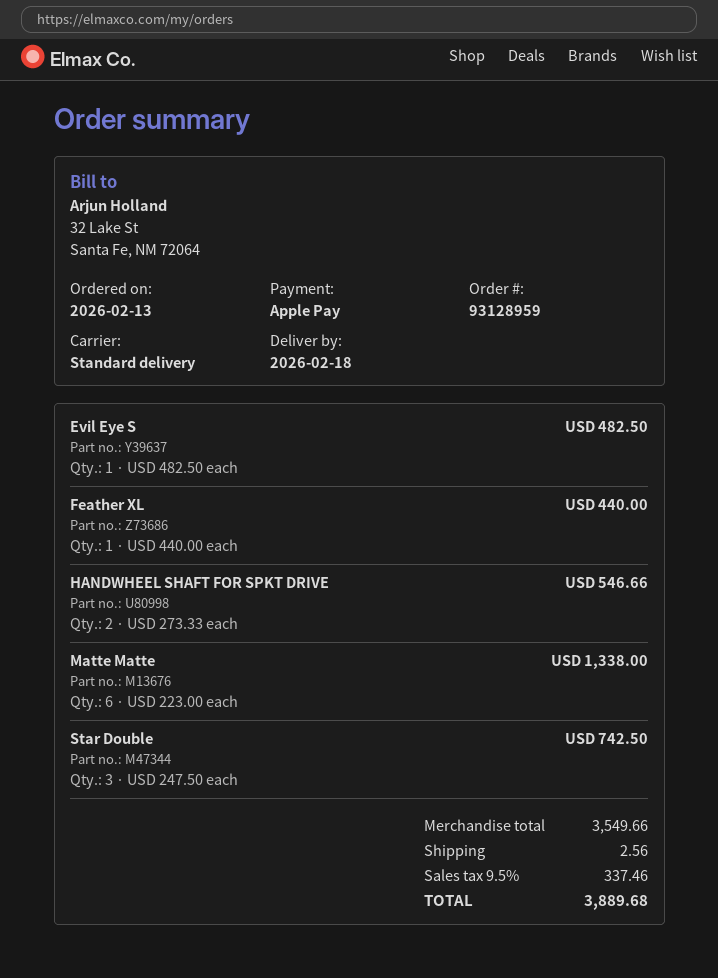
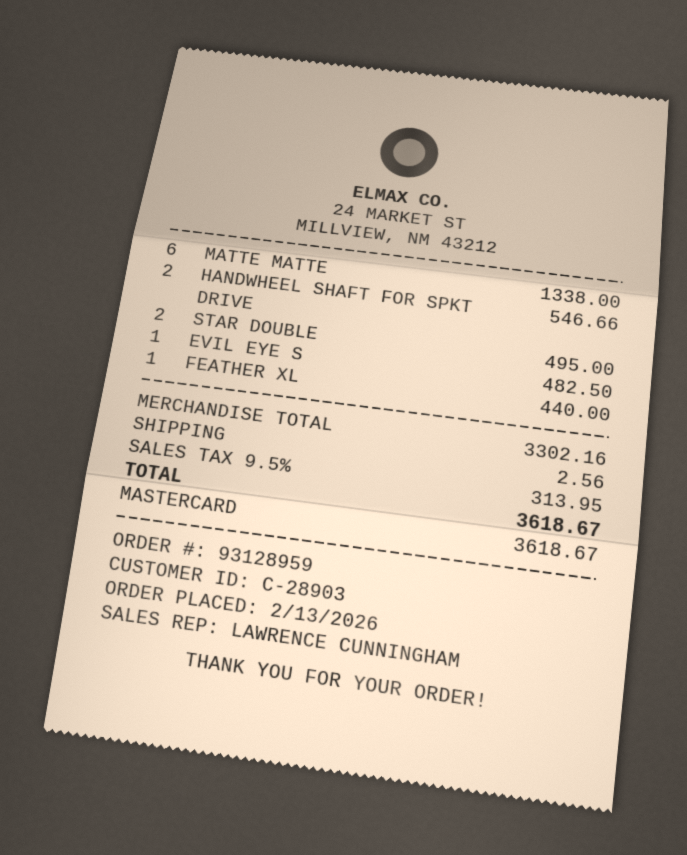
payment method: Apple Pay -> Mastercard
Star Double: 3 for 742.50 -> 2 for 495.00
subtotal: 3549.66 -> 3302.16
tax: 9.5% = 337.46 -> 9.5% = 313.95
total: 3889.68 -> 3618.67

